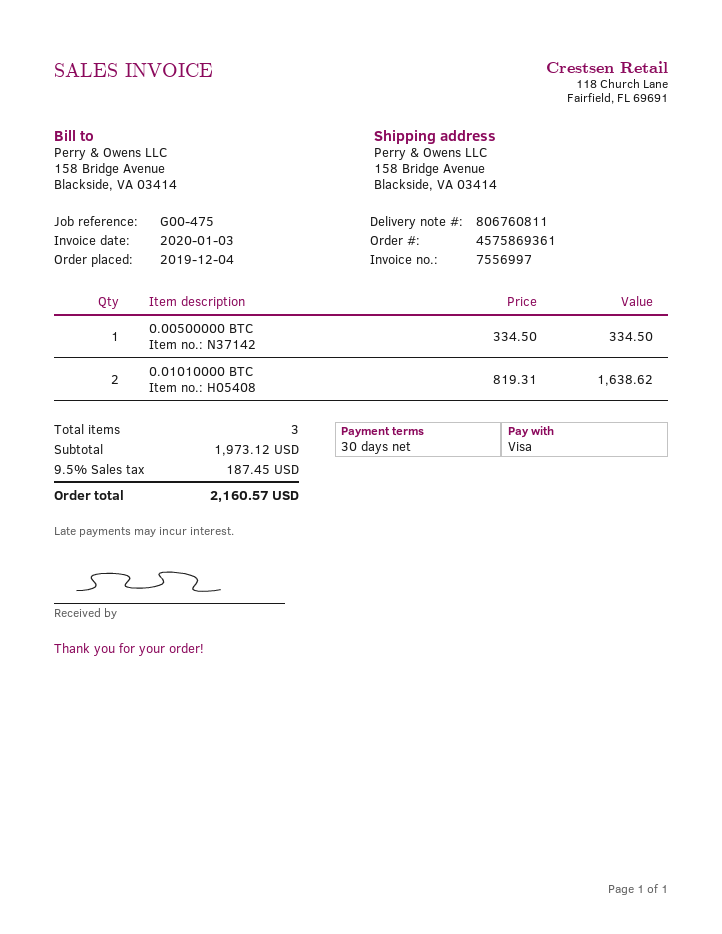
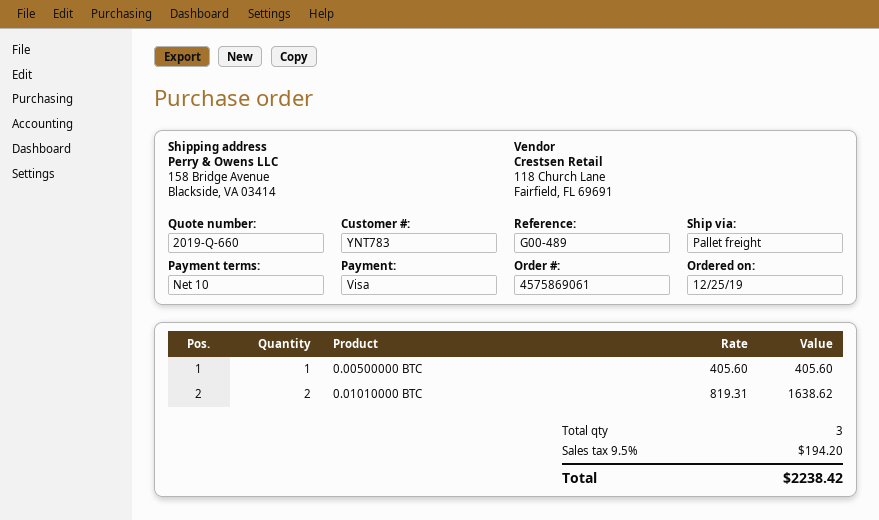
order number: 4575869361 -> 4575869061
order date: 2019-12-04 -> 2019-12-25
payment terms: 30 days -> 10 days
reference: G00-475 -> G00-489
0.00500000 BTC: 1 x 334.50 = 334.50 -> 1 x 405.60 = 405.60
tax: 9.5% = 187.45 -> 9.5% = 194.20
total: 2160.57 -> 2238.42

